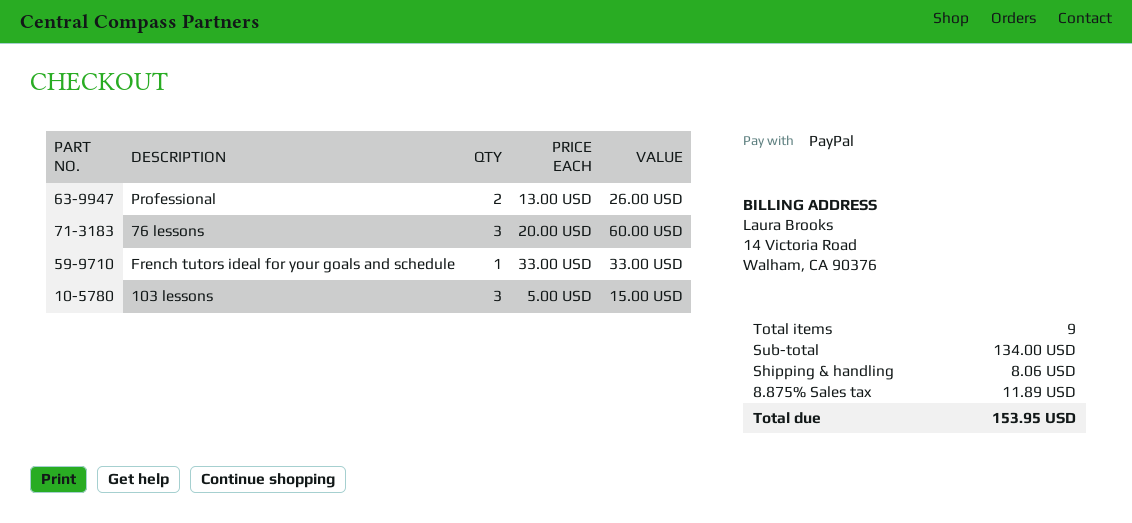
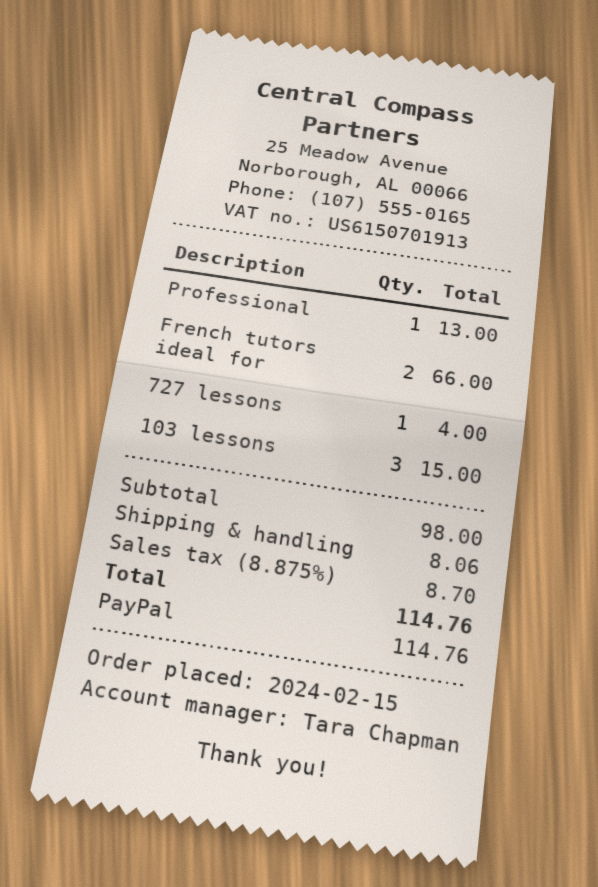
Professional: 2 for 26.00 -> 1 for 13.00
76 lessons: 3 for 60.00 -> none
French tutors ideal for your goals and schedule: 1 for 33.00 -> 2 for 66.00
727 lessons: none -> 1 for 4.00
subtotal: 134.00 -> 98.00
tax: 8.875% = 11.89 -> 8.875% = 8.70
total: 153.95 -> 114.76

